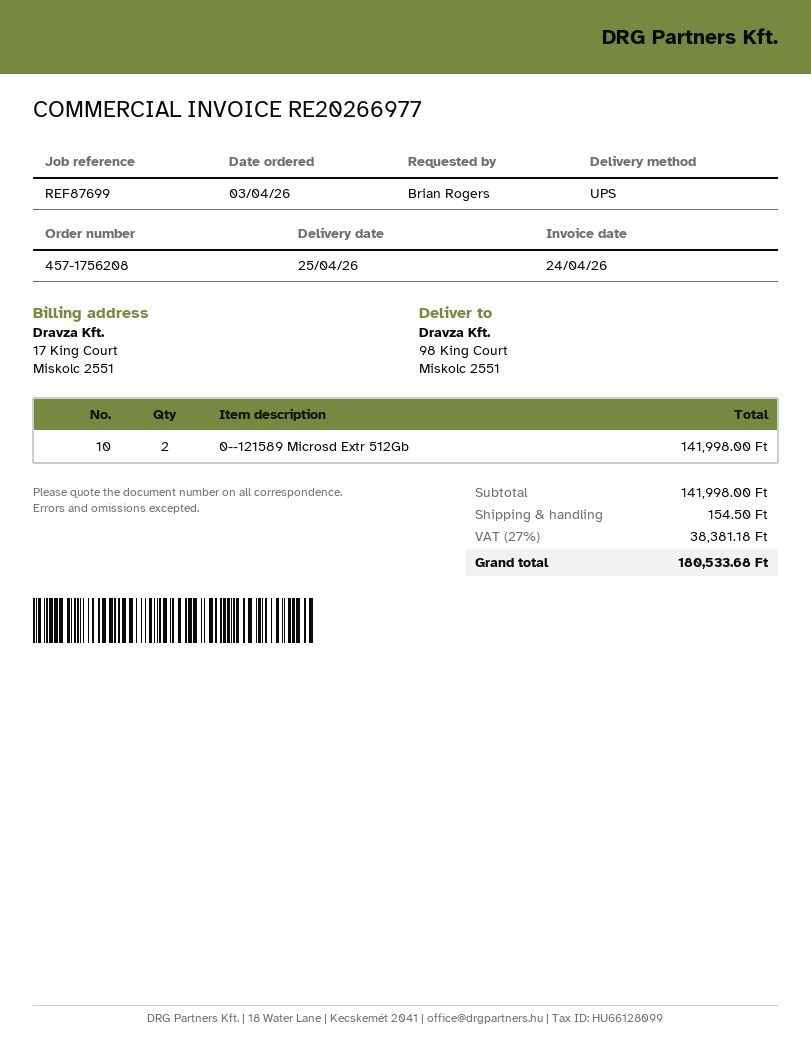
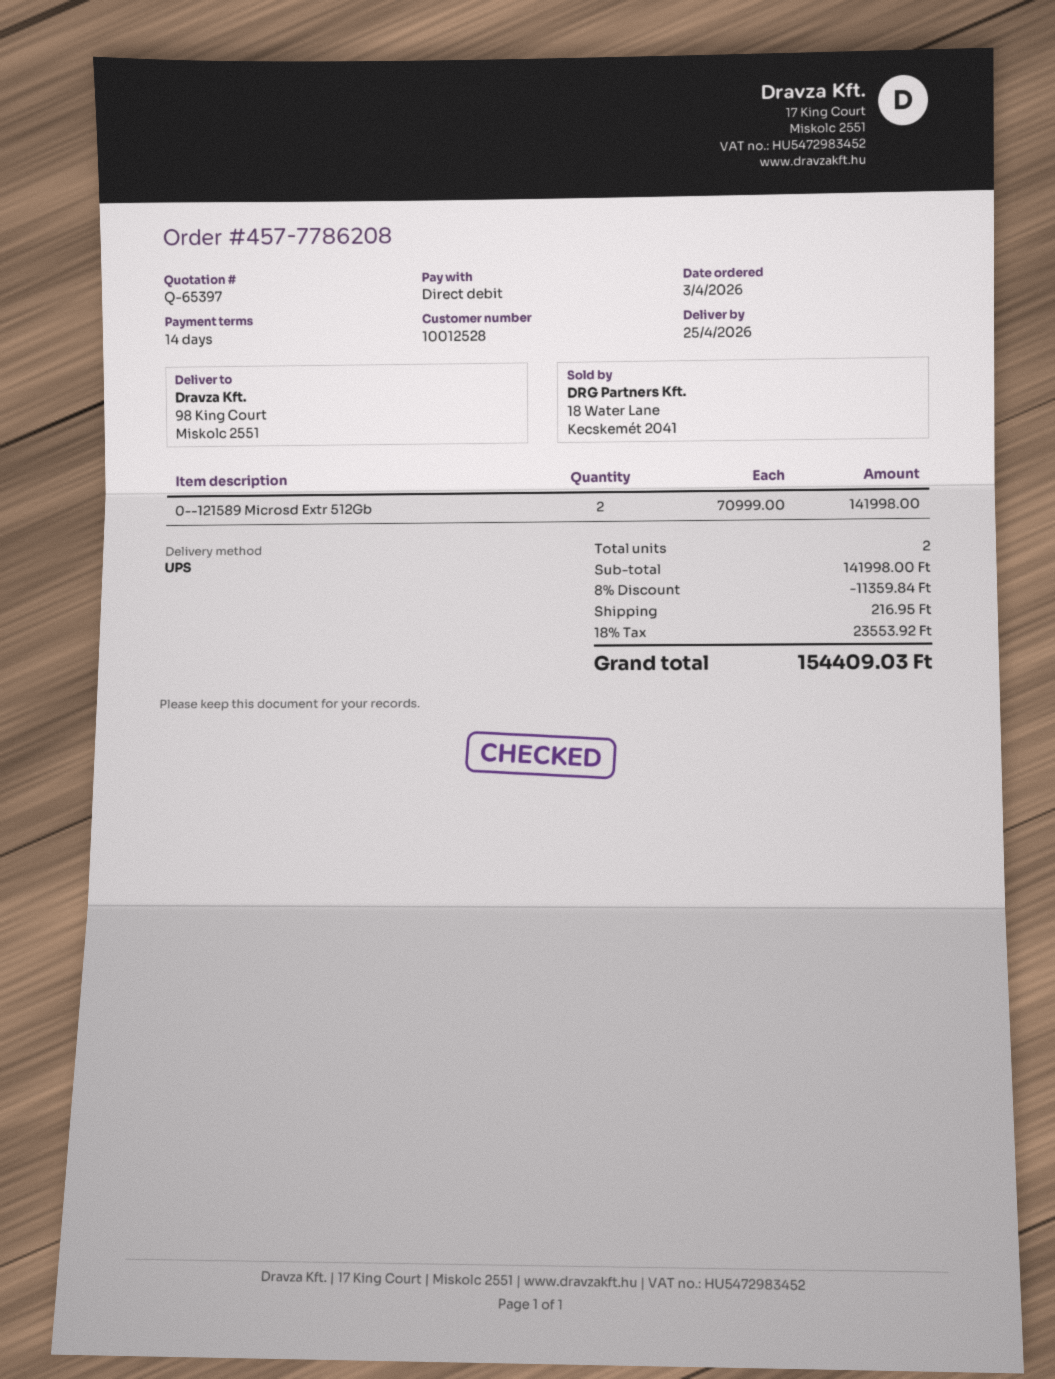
order number: 457-1756208 -> 457-7786208
discount: none -> 8% = 11359.84
shipping: 154.50 -> 216.95
tax: 27% = 38381.18 -> 18% = 23553.92
total: 180533.68 -> 154409.03

